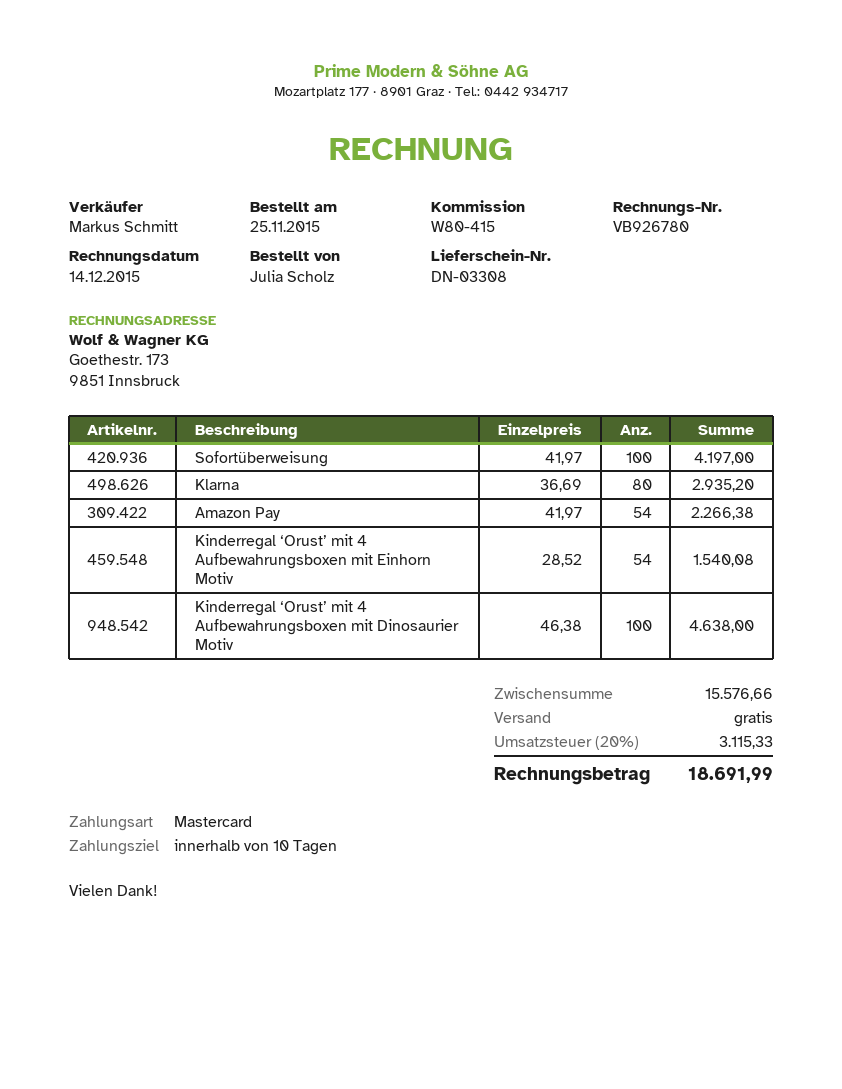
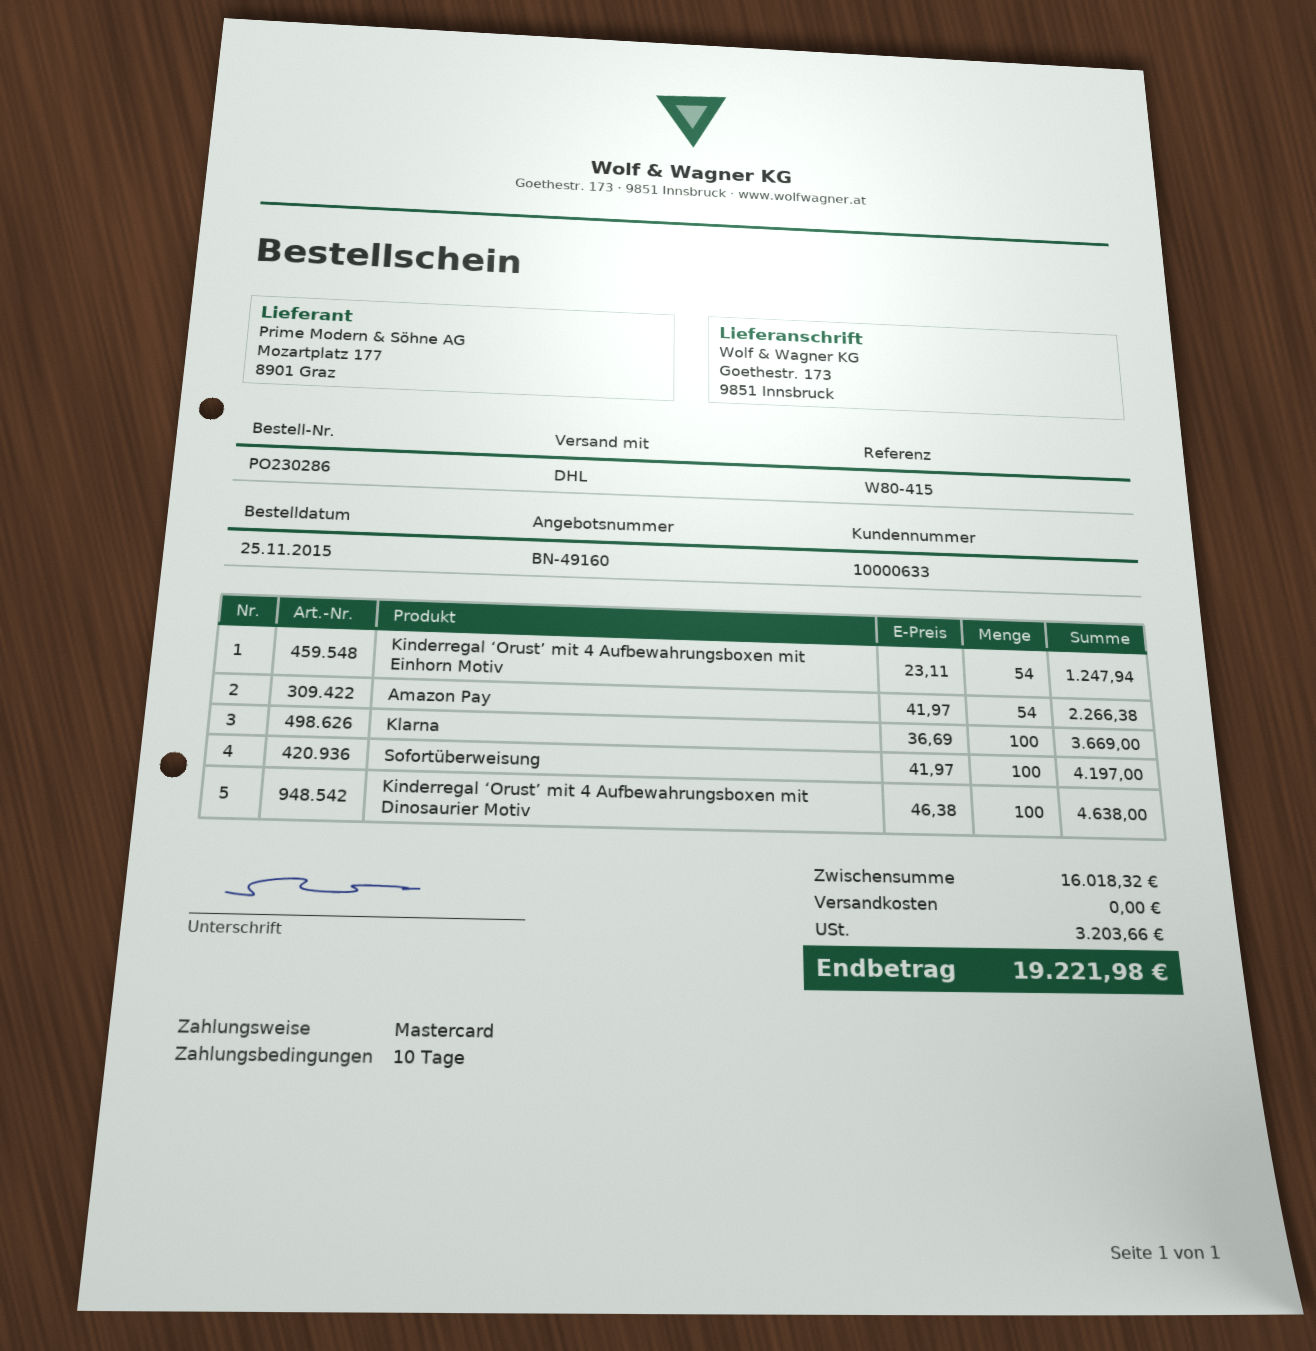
Klarna: 80 x 36.69 = 2935.20 -> 100 x 36.69 = 3669.00
Kinderregal ‘Orust’ mit 4 Aufbewahrungsboxen mit Einhorn Motiv: 54 x 28.52 = 1540.08 -> 54 x 23.11 = 1247.94
subtotal: 15576.66 -> 16018.32
tax: 3115.33 -> 3203.66
total: 18691.99 -> 19221.98

